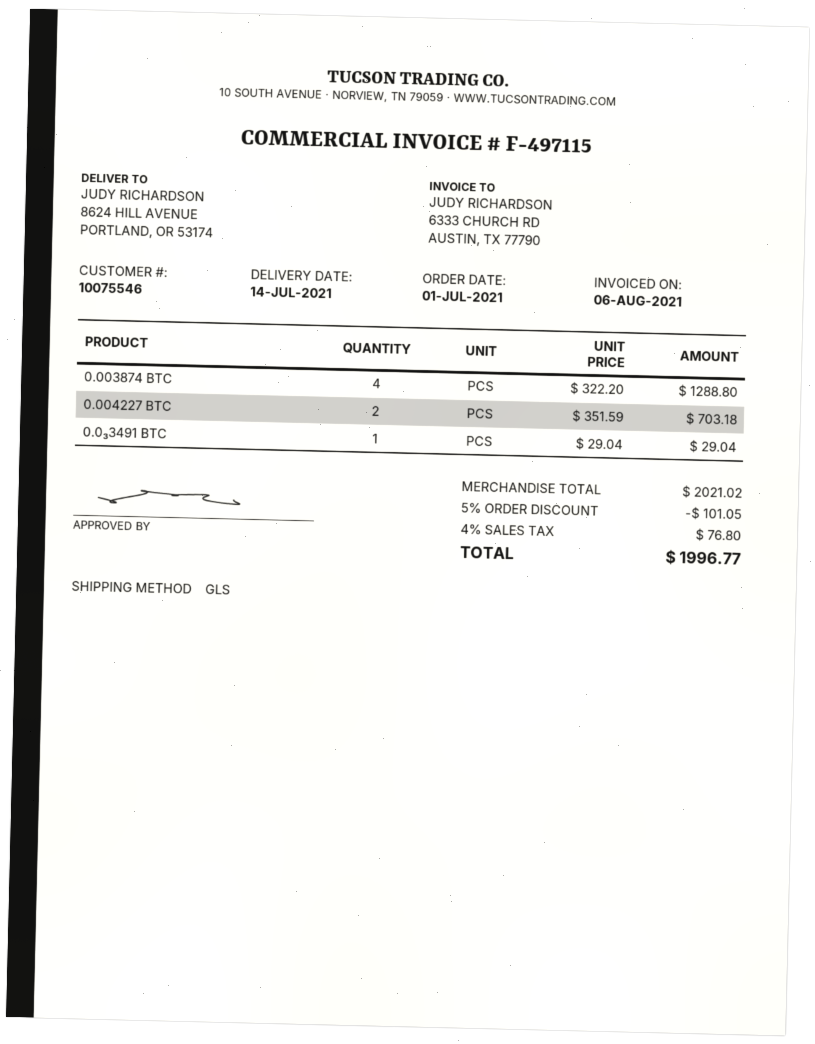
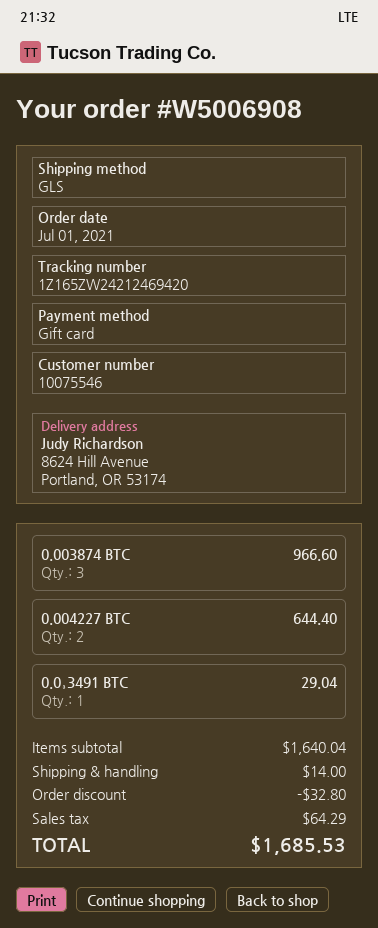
0.003874 BTC: 4 for 1288.80 -> 3 for 966.60
0.004227 BTC: 2 for 703.18 -> 2 for 644.40
subtotal: 2021.02 -> 1640.04
discount: 101.05 -> 32.80
shipping: none -> 14.00
tax: 76.80 -> 64.29
total: 1996.77 -> 1685.53

